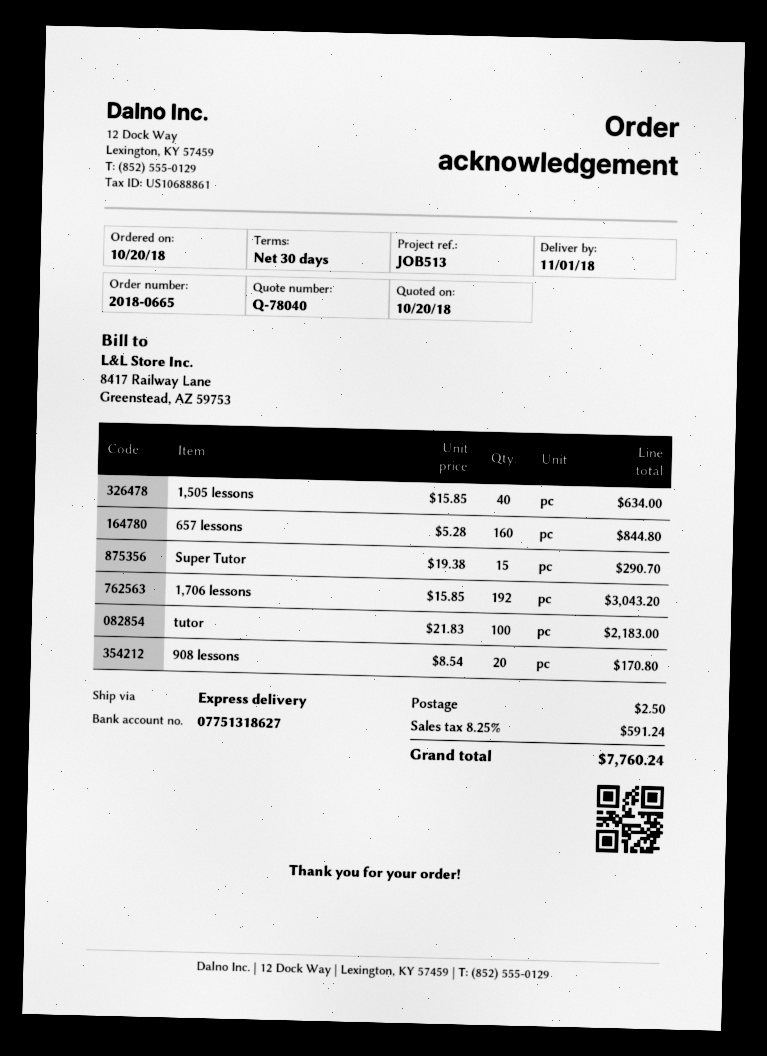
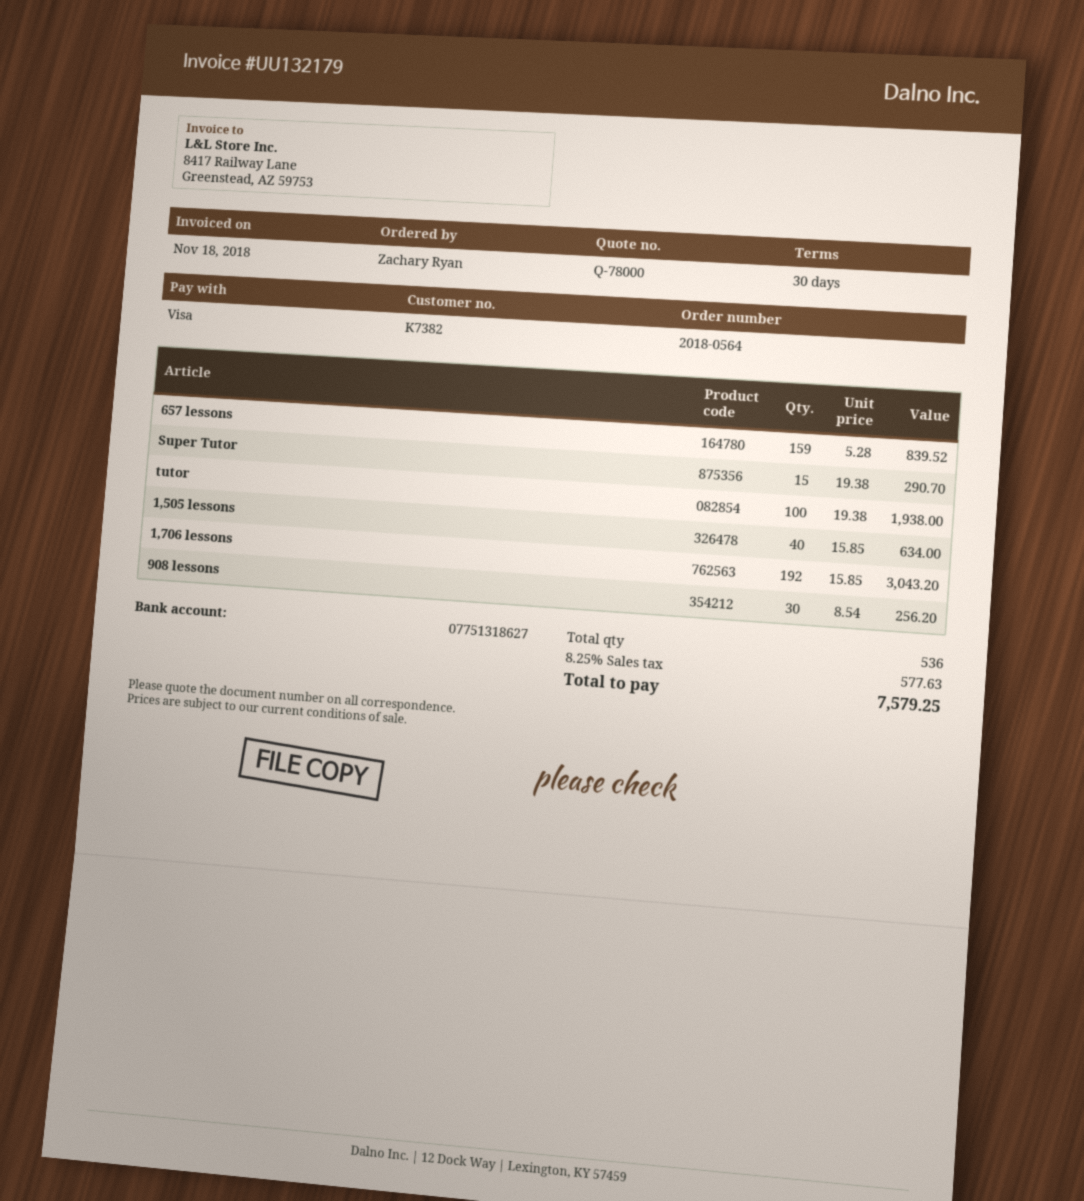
quote number: Q-78040 -> Q-78000
order number: 2018-0665 -> 2018-0564
657 lessons: 160 x 5.28 = 844.80 -> 159 x 5.28 = 839.52
tutor: 100 x 21.83 = 2183.00 -> 100 x 19.38 = 1938.00
908 lessons: 20 x 8.54 = 170.80 -> 30 x 8.54 = 256.20
shipping: 2.50 -> none
tax: 8.25% = 591.24 -> 8.25% = 577.63
total: 7760.24 -> 7579.25

